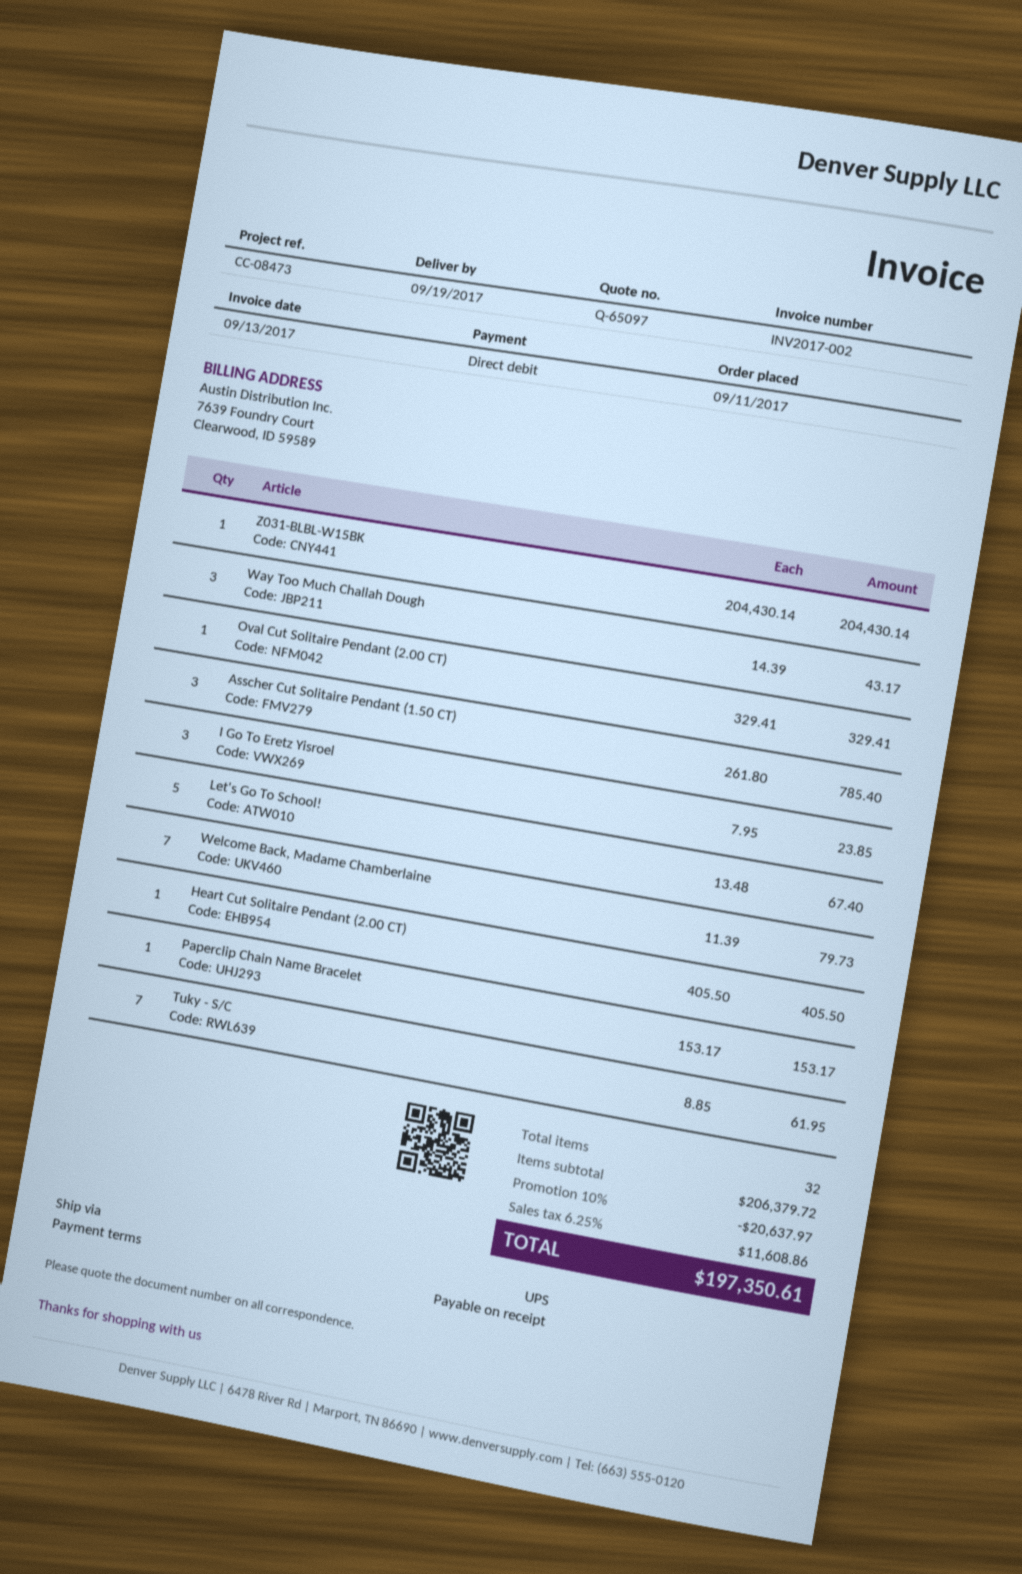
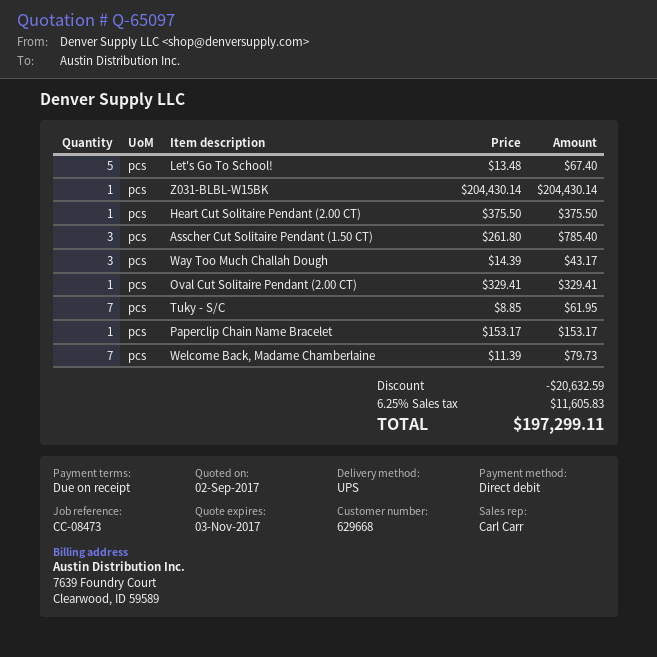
I Go To Eretz Yisroel: 3 x 7.95 = 23.85 -> none
Heart Cut Solitaire Pendant (2.00 CT): 1 x 405.50 = 405.50 -> 1 x 375.50 = 375.50
discount: 20637.97 -> 20632.59
tax: 6.25% = 11608.86 -> 6.25% = 11605.83
total: 197350.61 -> 197299.11

